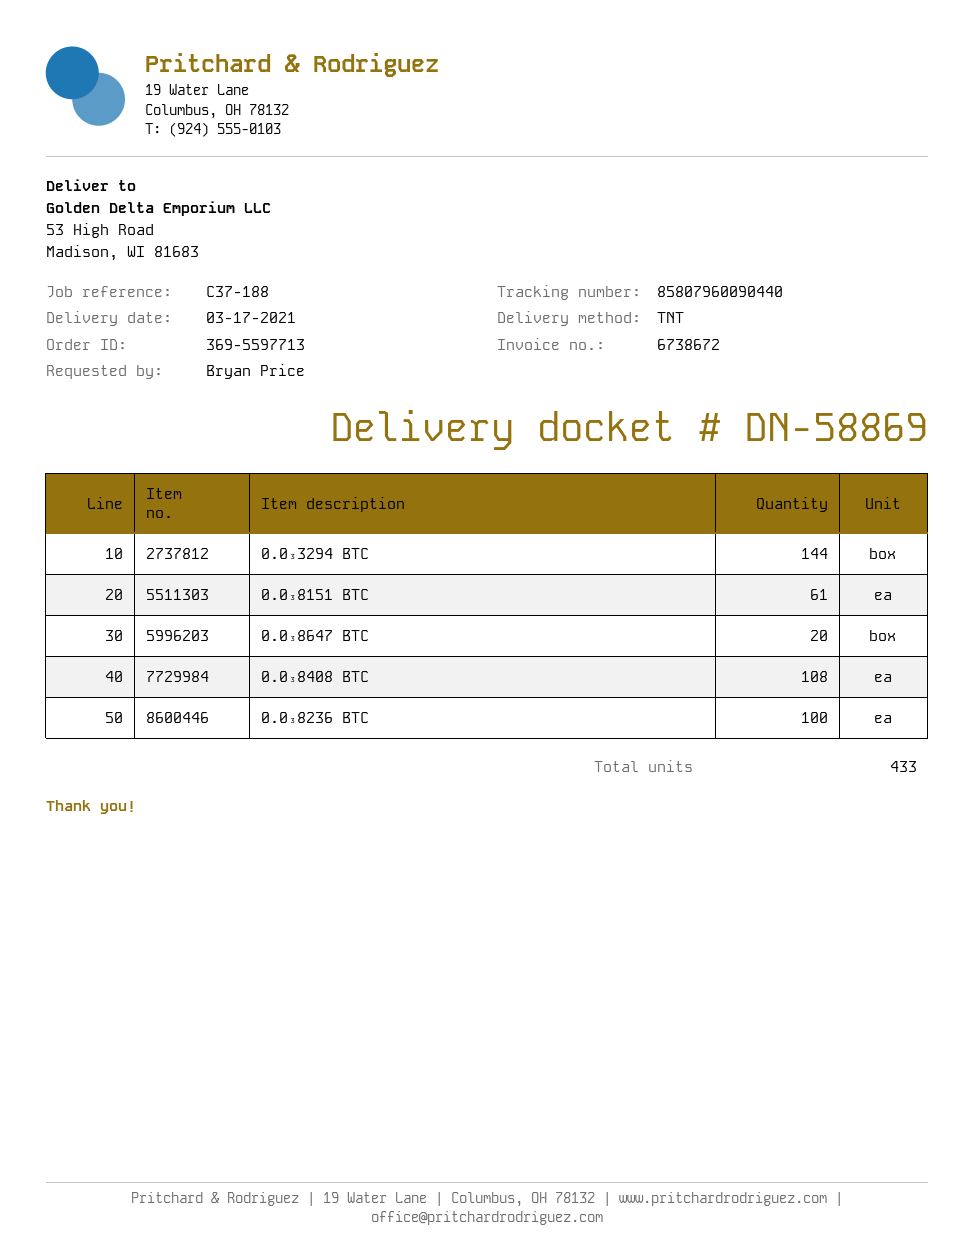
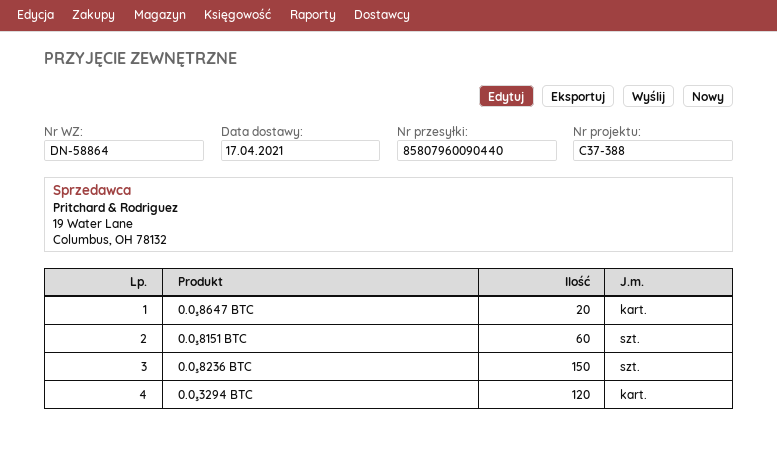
delivery note number: DN-58869 -> DN-58864
delivery date: 2021-03-17 -> 2021-04-17
reference: C37-188 -> C37-388
0.0₃3294 BTC: 144 -> 120
0.0₃8151 BTC: 61 -> 60
0.0₃8408 BTC: 108 -> none
0.0₃8236 BTC: 100 -> 150

